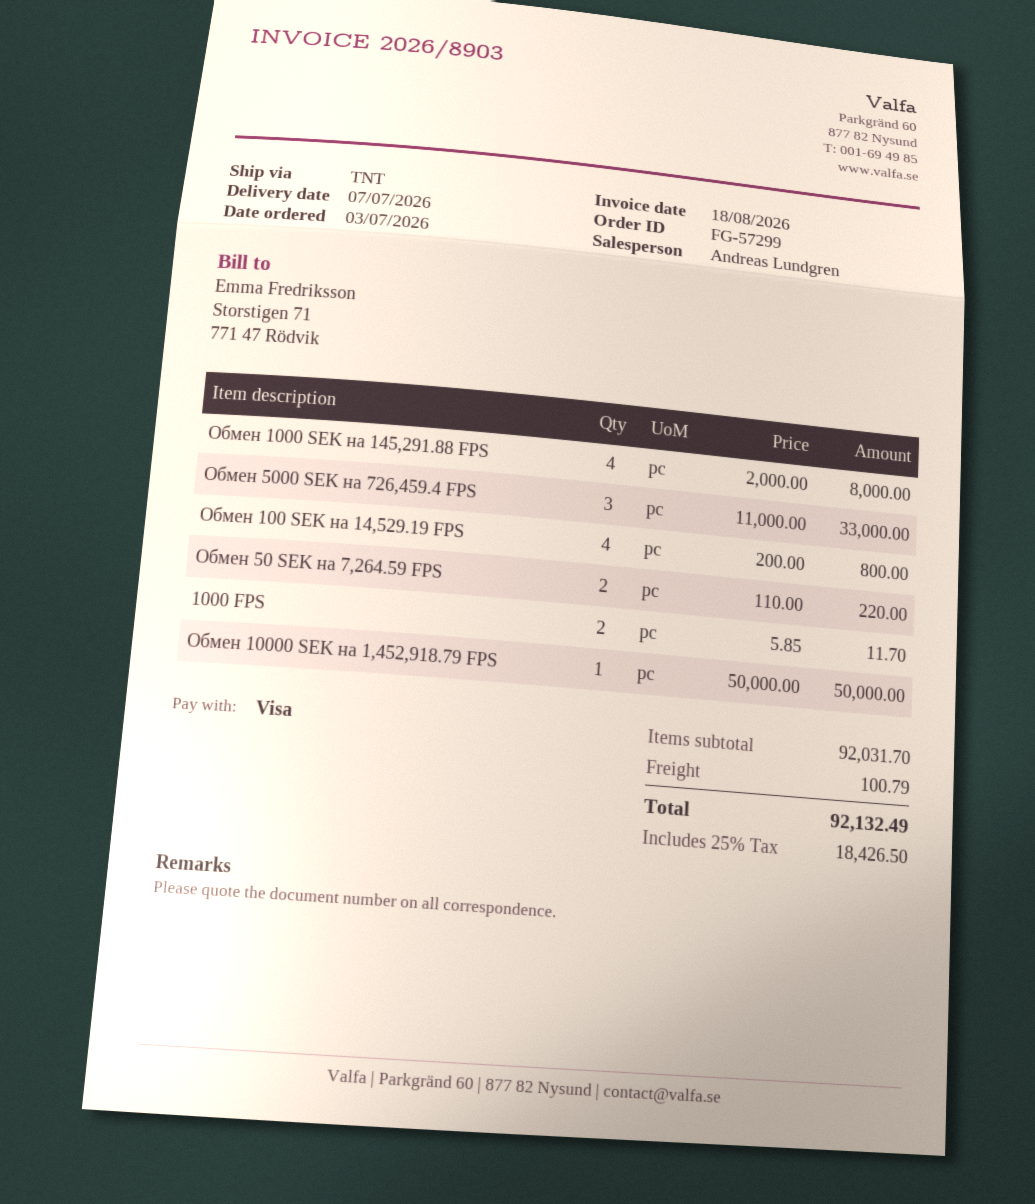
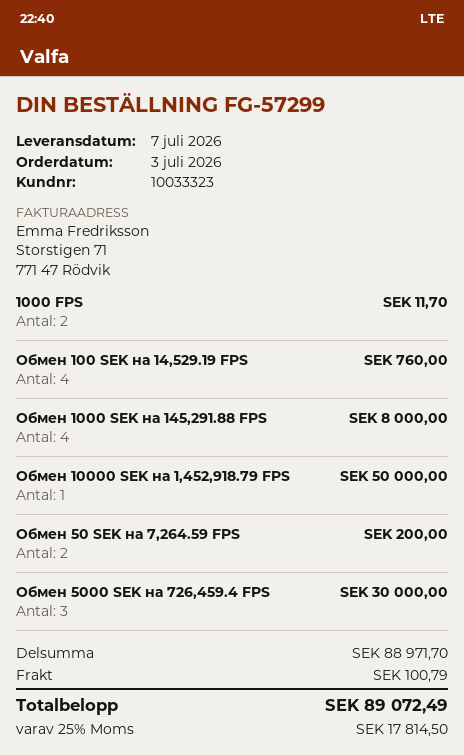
Обмен 5000 SEK на 726,459.4 FPS: 3 for 33000.00 -> 3 for 30000.00
Обмен 100 SEK на 14,529.19 FPS: 4 for 800.00 -> 4 for 760.00
Обмен 50 SEK на 7,264.59 FPS: 2 for 220.00 -> 2 for 200.00
subtotal: 92031.70 -> 88971.70
tax: 25% = 18426.50 -> 25% = 17814.50
total: 92132.49 -> 89072.49

